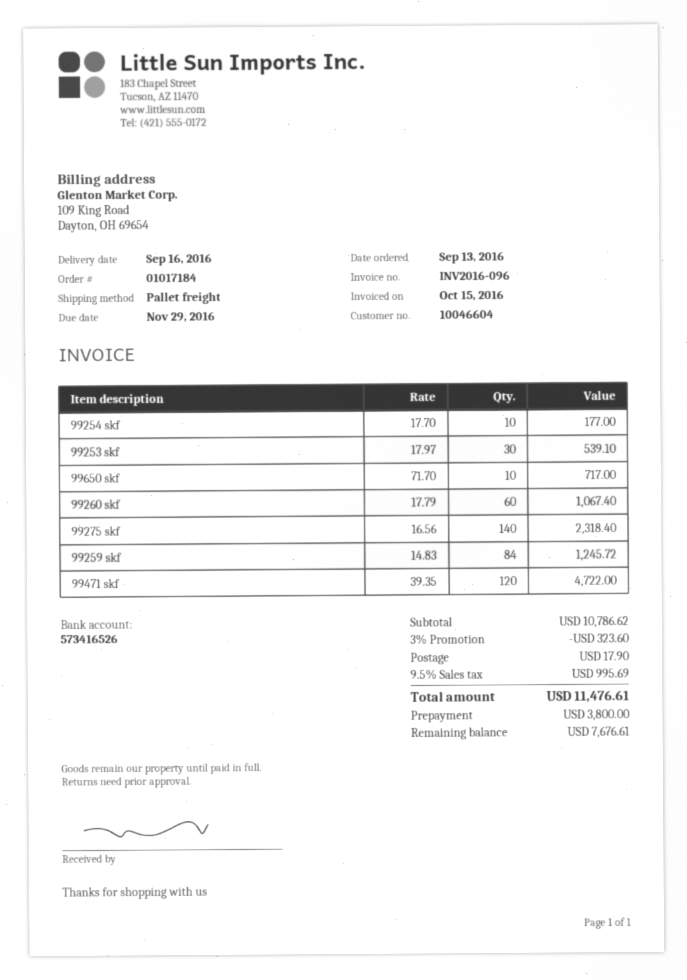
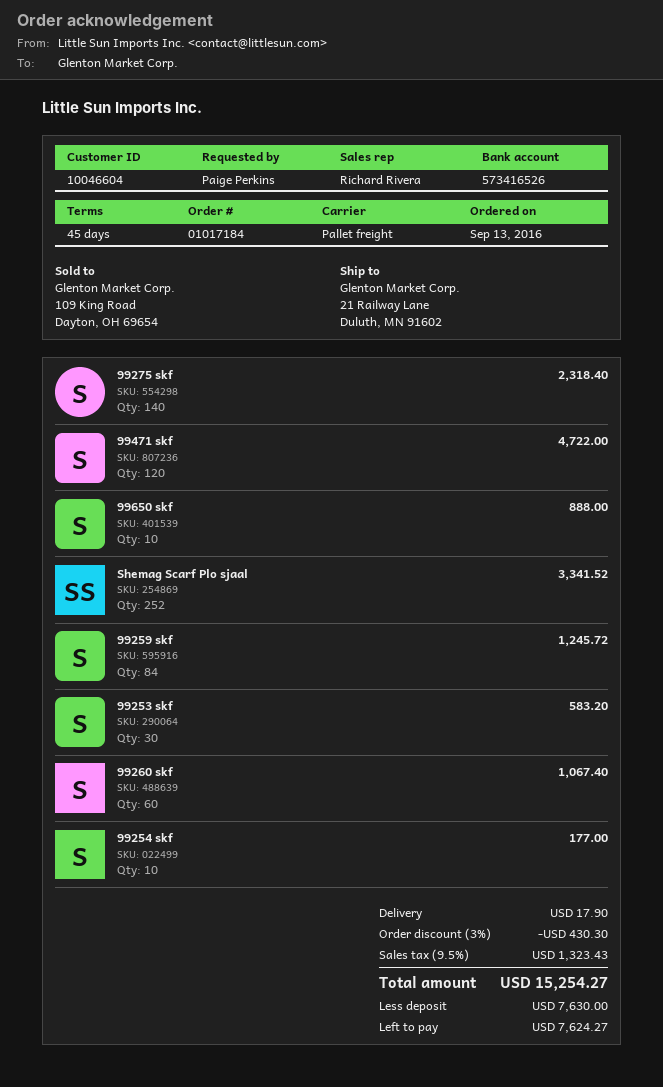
99253 skf: 30 for 539.10 -> 30 for 583.20
99650 skf: 10 for 717.00 -> 10 for 888.00
Shemag Scarf Plo sjaal: none -> 252 for 3341.52
discount: 3% = 323.60 -> 3% = 430.30
tax: 9.5% = 995.69 -> 9.5% = 1323.43
total: 11476.61 -> 15254.27
deposit: 3800.00 -> 7630.00
balance: 7676.61 -> 7624.27

